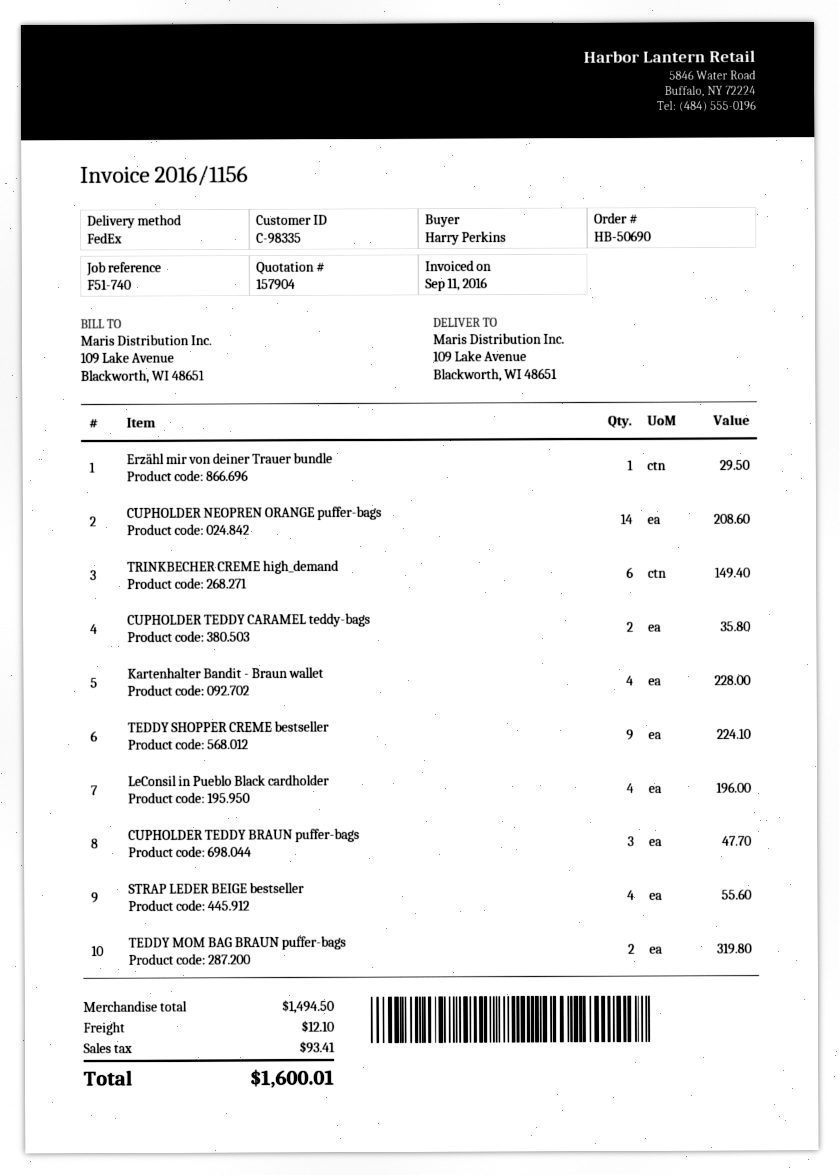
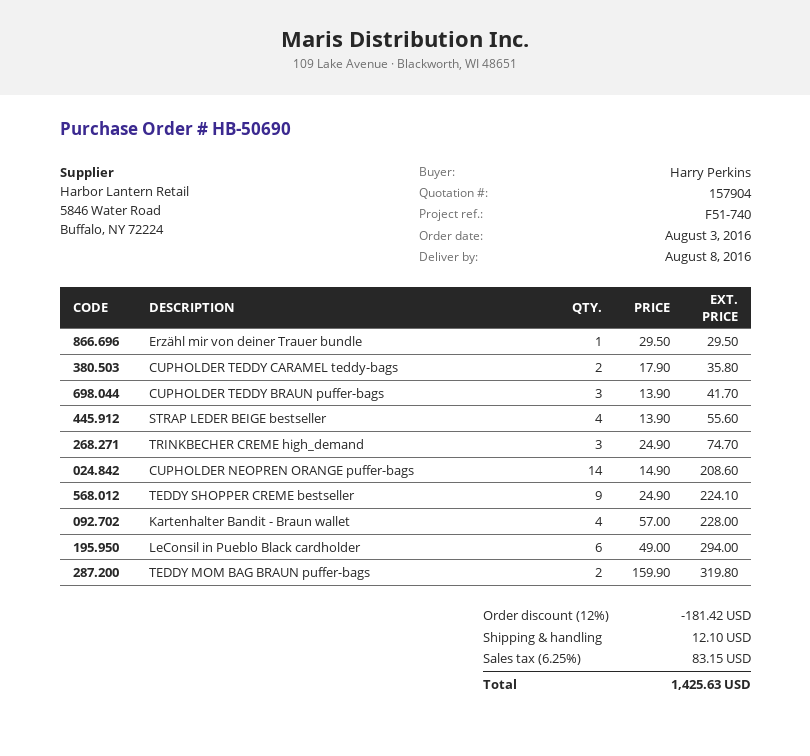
TRINKBECHER CREME high_demand: 6 for 149.40 -> 3 for 74.70
LeConsil in Pueblo Black cardholder: 4 for 196.00 -> 6 for 294.00
CUPHOLDER TEDDY BRAUN puffer-bags: 3 for 47.70 -> 3 for 41.70
discount: none -> 12% = 181.42
tax: 93.41 -> 83.15
total: 1600.01 -> 1425.63

